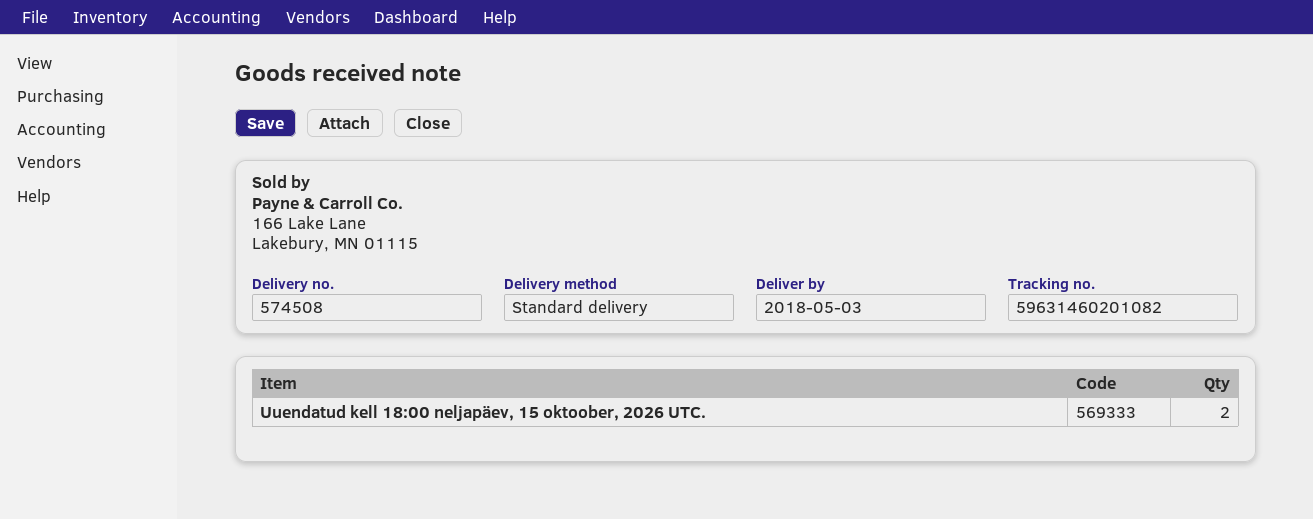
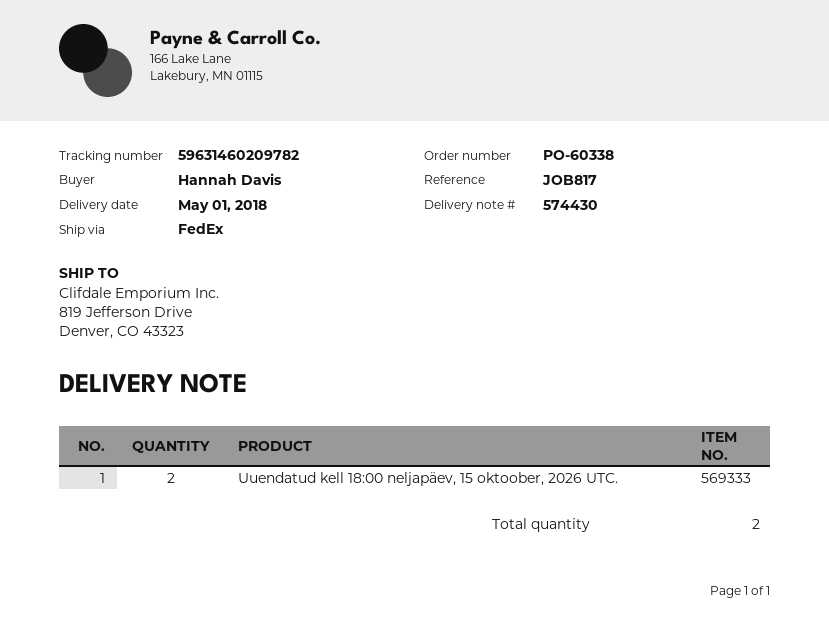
delivery note number: 574508 -> 574430
delivery date: 2018-05-03 -> 2018-05-01
shipping method: standard -> FedEx
tracking number: 59631460201082 -> 59631460209782

